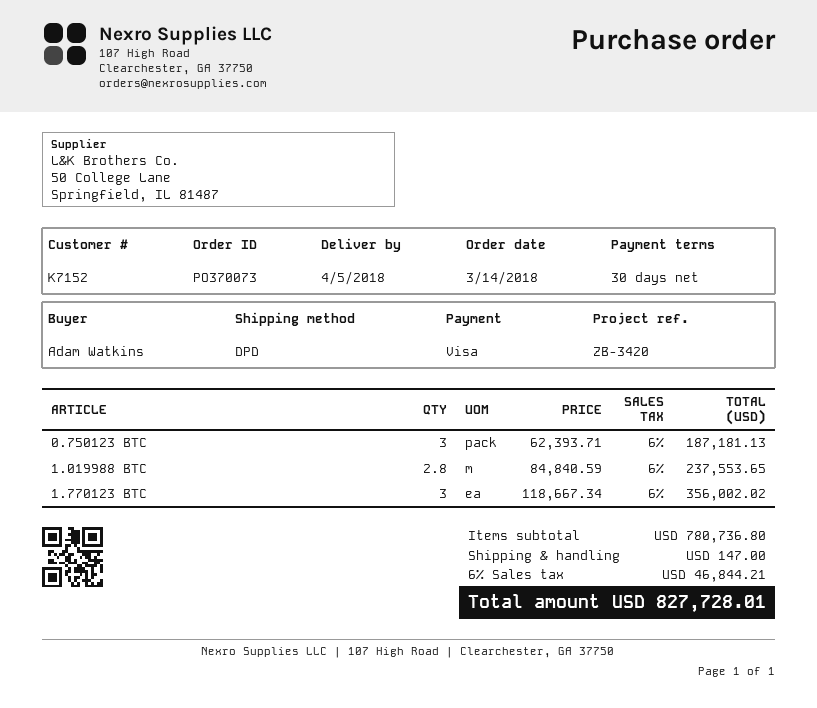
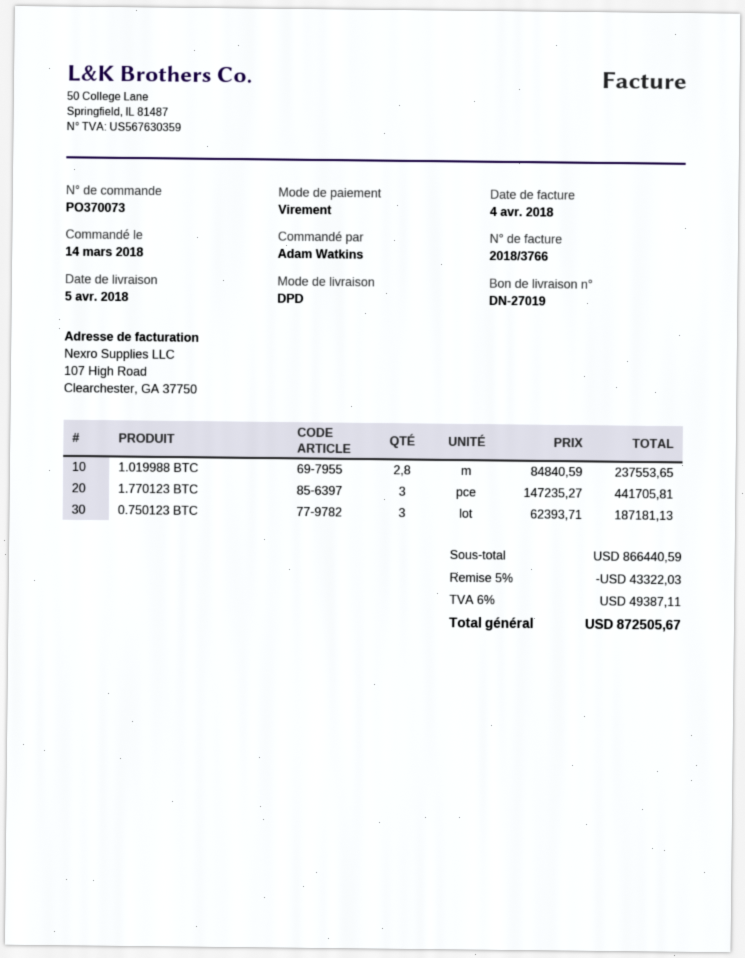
payment method: Visa -> bank transfer
1.770123 BTC: 3 x 118667.34 = 356002.02 -> 3 x 147235.27 = 441705.81
subtotal: 780736.80 -> 866440.59
discount: none -> 5% = 43322.03
shipping: 147.00 -> none
tax: 6% = 46844.21 -> 6% = 49387.11
total: 827728.01 -> 872505.67

